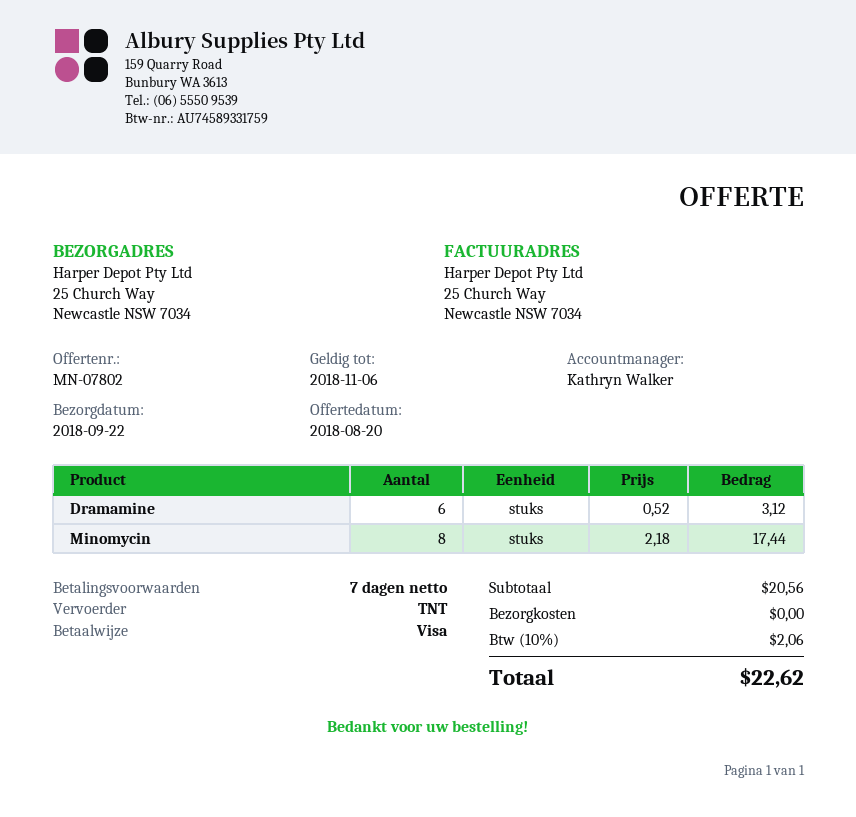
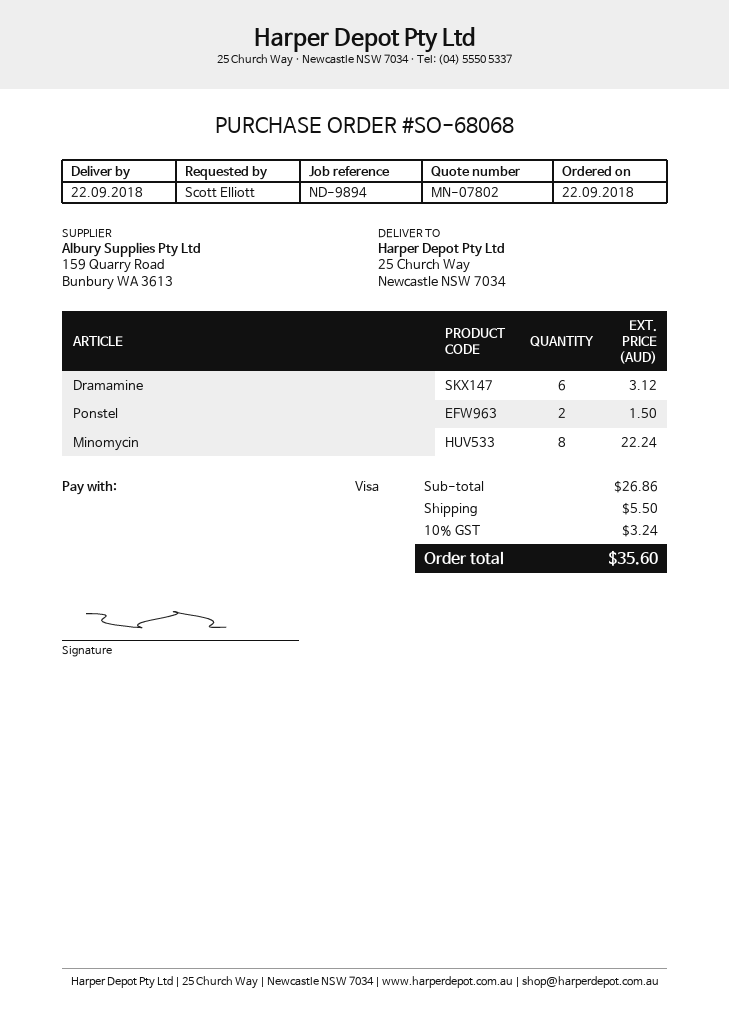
Minomycin: 8 for 17.44 -> 8 for 22.24
Ponstel: none -> 2 for 1.50
subtotal: 20.56 -> 26.86
shipping: 0.00 -> 5.50
tax: 10% = 2.06 -> 10% = 3.24
total: 22.62 -> 35.60

